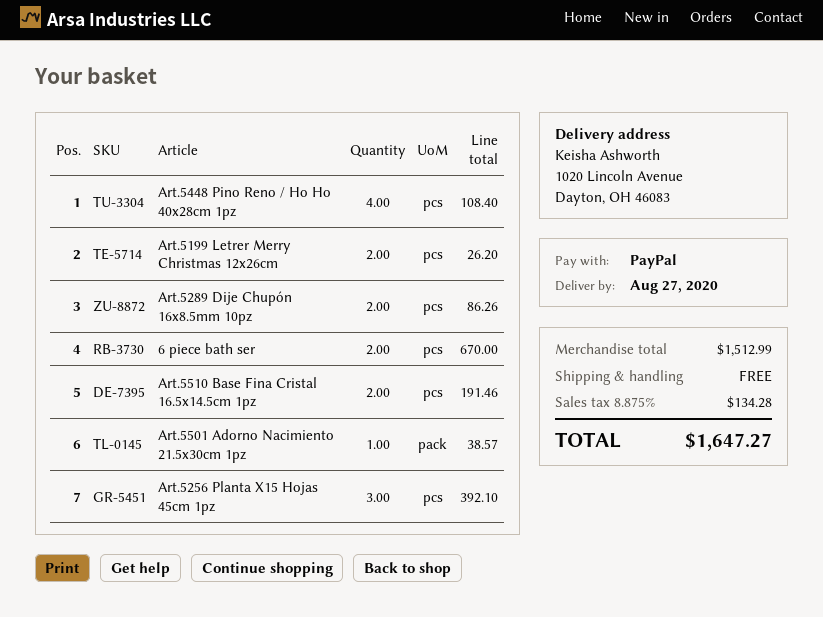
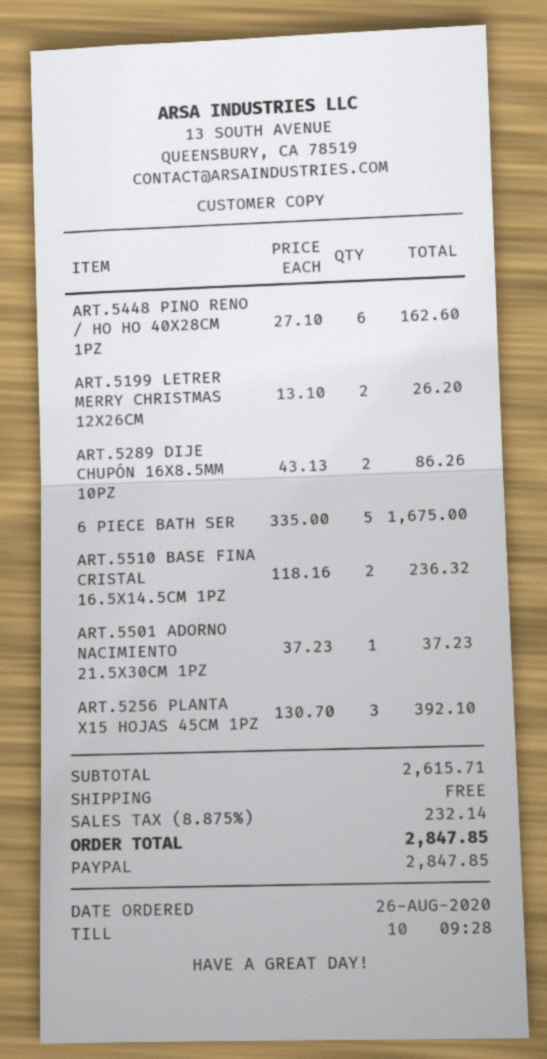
Art.5448 Pino Reno / Ho Ho 40x28cm 1pz: 4 for 108.40 -> 6 for 162.60
6 piece bath ser: 2 for 670.00 -> 5 for 1675.00
Art.5510 Base Fina Cristal 16.5x14.5cm 1pz: 2 for 191.46 -> 2 for 236.32
Art.5501 Adorno Nacimiento 21.5x30cm 1pz: 1 for 38.57 -> 1 for 37.23
subtotal: 1512.99 -> 2615.71
tax: 8.875% = 134.28 -> 8.875% = 232.14
total: 1647.27 -> 2847.85

